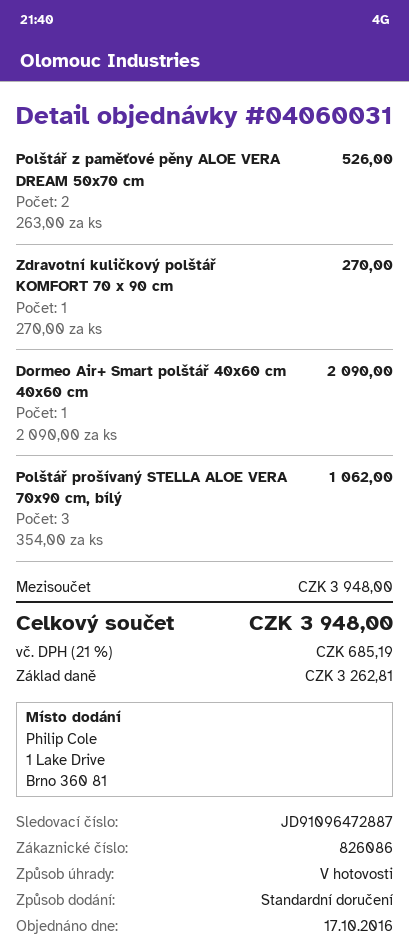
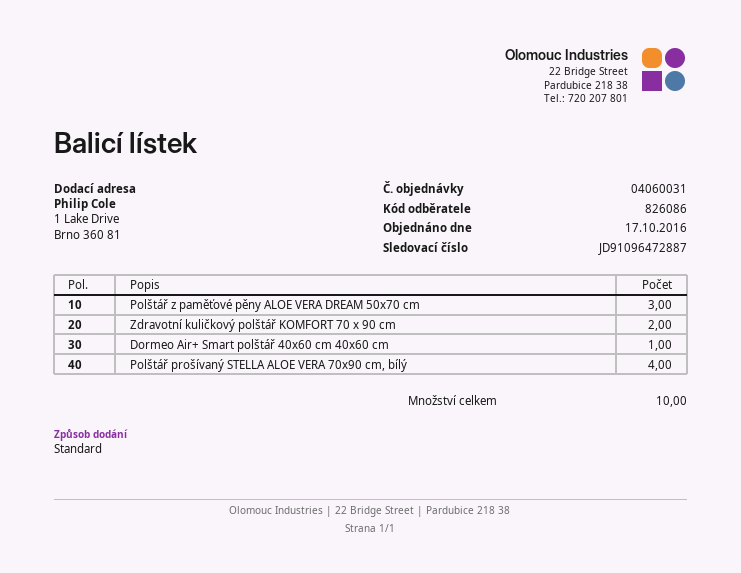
Polštář z paměťové pěny ALOE VERA DREAM 50x70 cm: 2 -> 3
Zdravotní kuličkový polštář KOMFORT 70 x 90 cm: 1 -> 2
Polštář prošívaný STELLA ALOE VERA 70x90 cm, bílý: 3 -> 4

